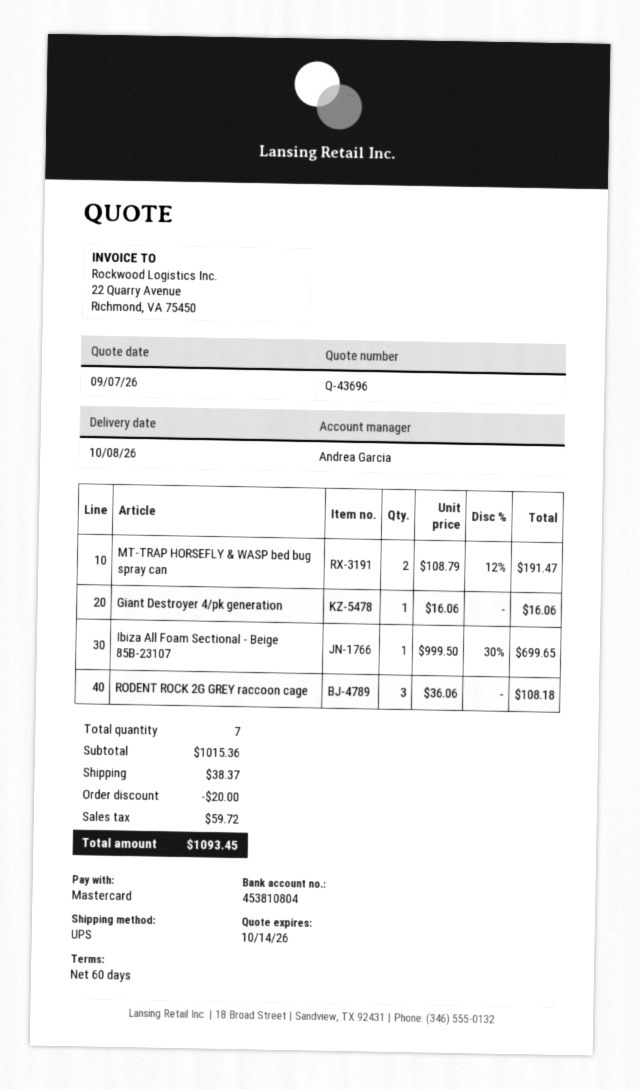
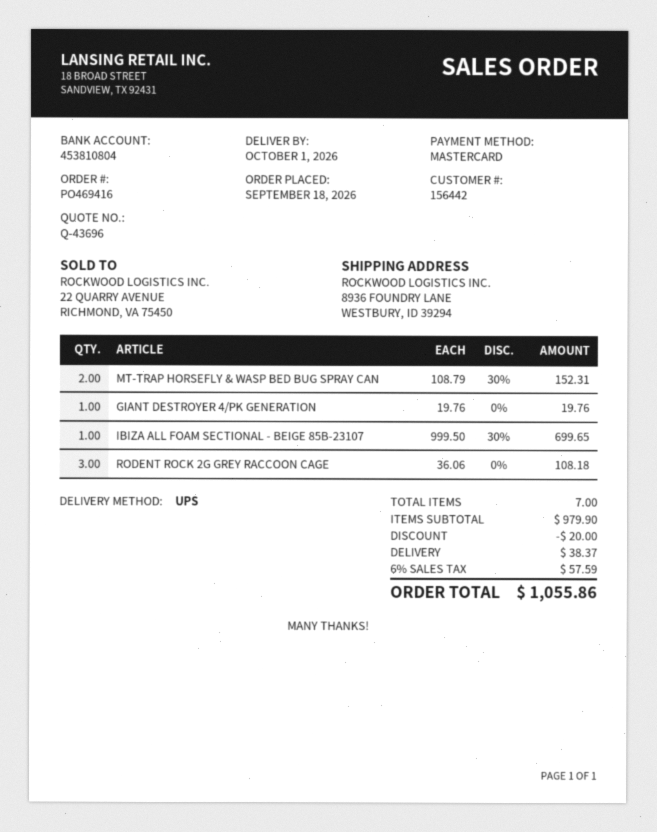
delivery date: 2026-10-08 -> 2026-10-01
MT-TRAP HORSEFLY & WASP bed bug spray can: 2 x 108.79 - 12% = 191.47 -> 2 x 108.79 - 30% = 152.31
Giant Destroyer 4/pk generation: 1 x 16.06 = 16.06 -> 1 x 19.76 = 19.76
subtotal: 1015.36 -> 979.90
tax: 59.72 -> 57.59
total: 1093.45 -> 1055.86

